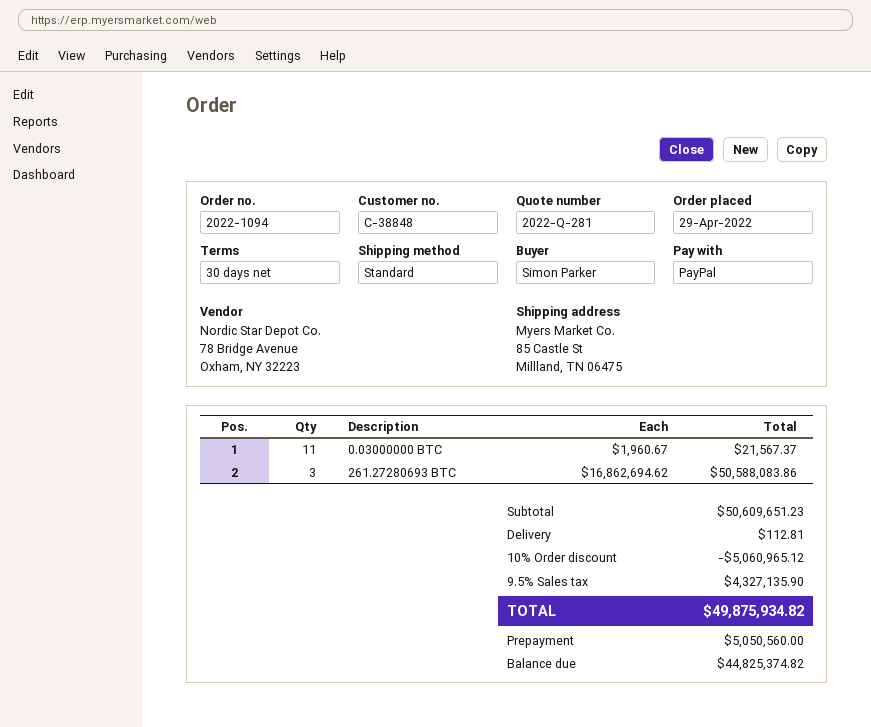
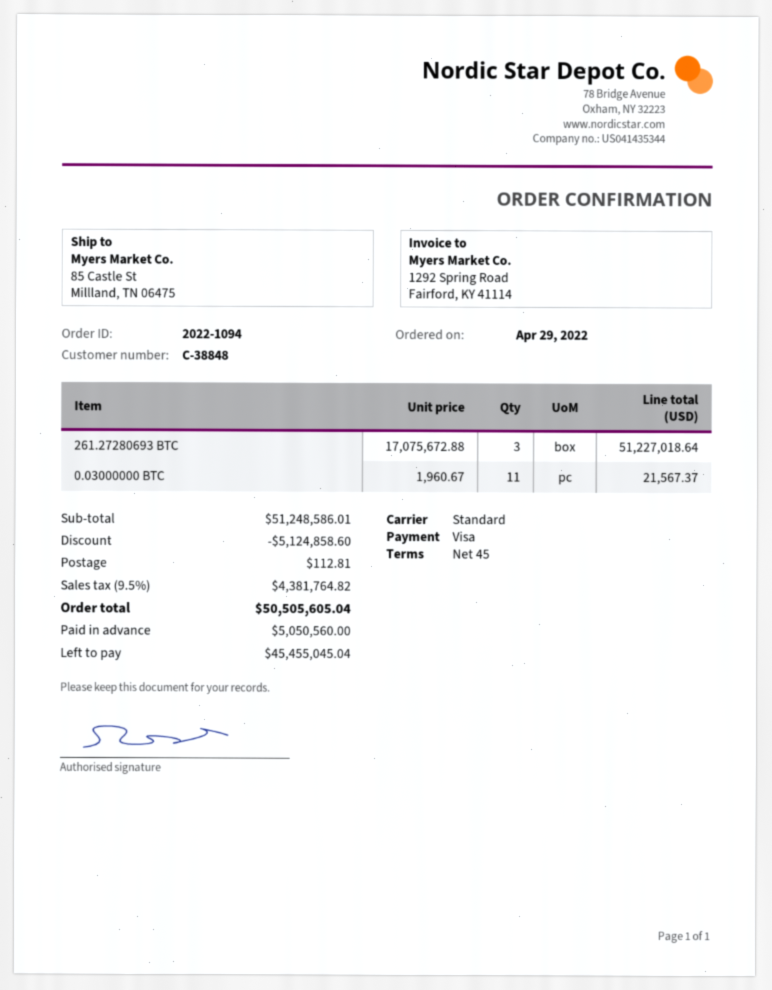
payment terms: 30 days -> 45 days
payment method: PayPal -> Visa
261.27280693 BTC: 3 x 16862694.62 = 50588083.86 -> 3 x 17075672.88 = 51227018.64
subtotal: 50609651.23 -> 51248586.01
discount: 5060965.12 -> 5124858.60
tax: 9.5% = 4327135.90 -> 9.5% = 4381764.82
total: 49875934.82 -> 50505605.04
balance: 44825374.82 -> 45455045.04

